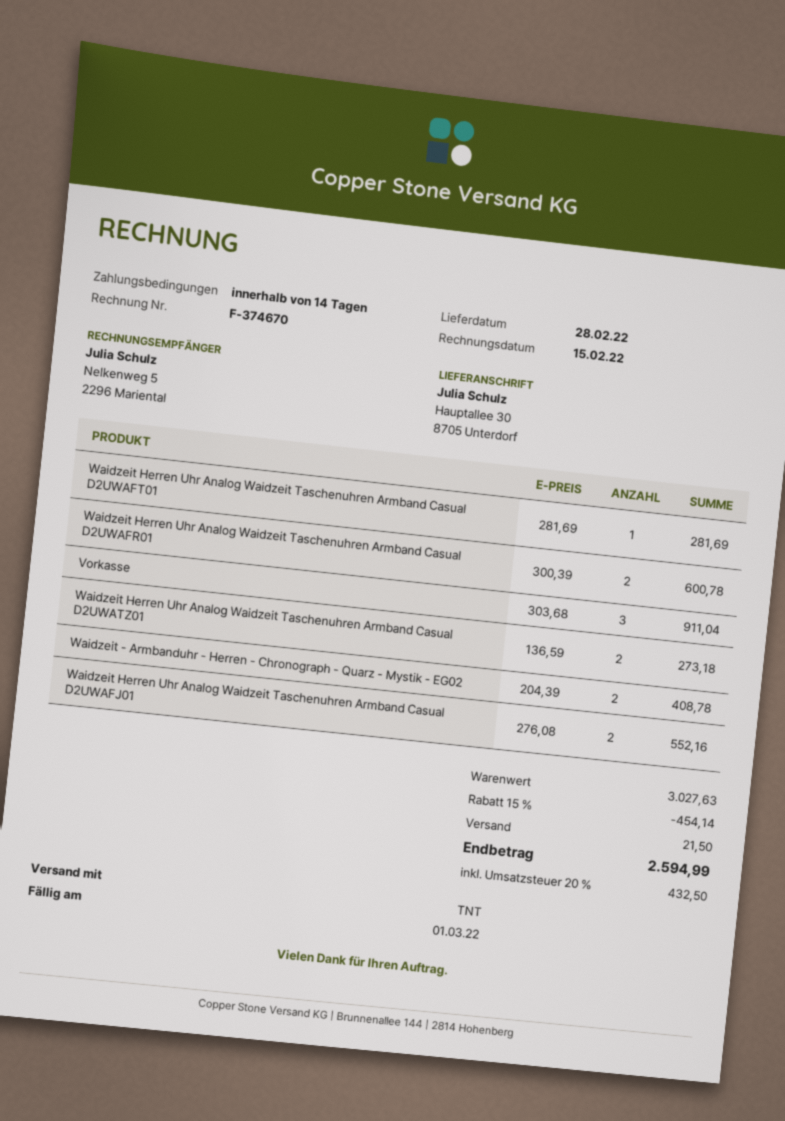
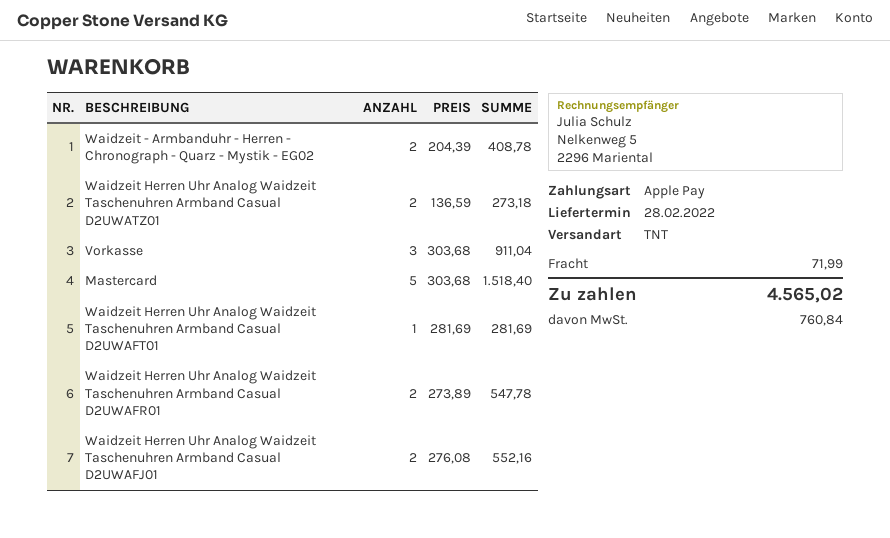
Waidzeit Herren Uhr Analog Waidzeit Taschenuhren Armband Casual D2UWAFR01: 2 x 300.39 = 600.78 -> 2 x 273.89 = 547.78
Mastercard: none -> 5 x 303.68 = 1518.40
discount: 15% = 454.14 -> none
shipping: 21.50 -> 71.99
tax: 432.50 -> 760.84
total: 2594.99 -> 4565.02

